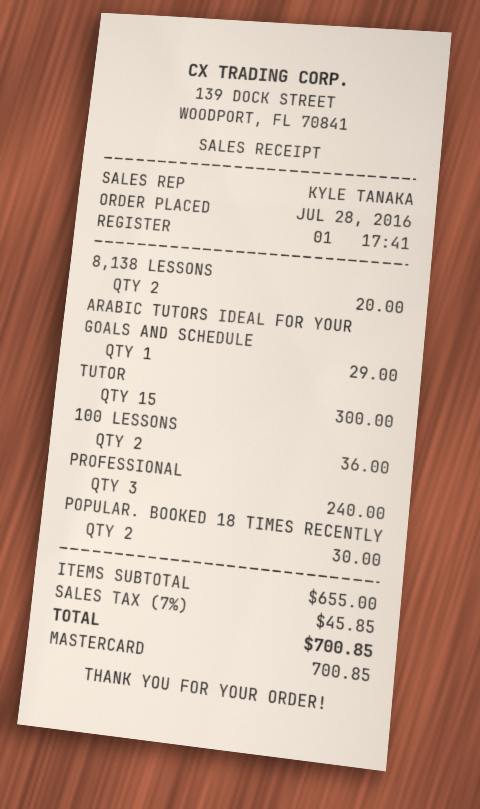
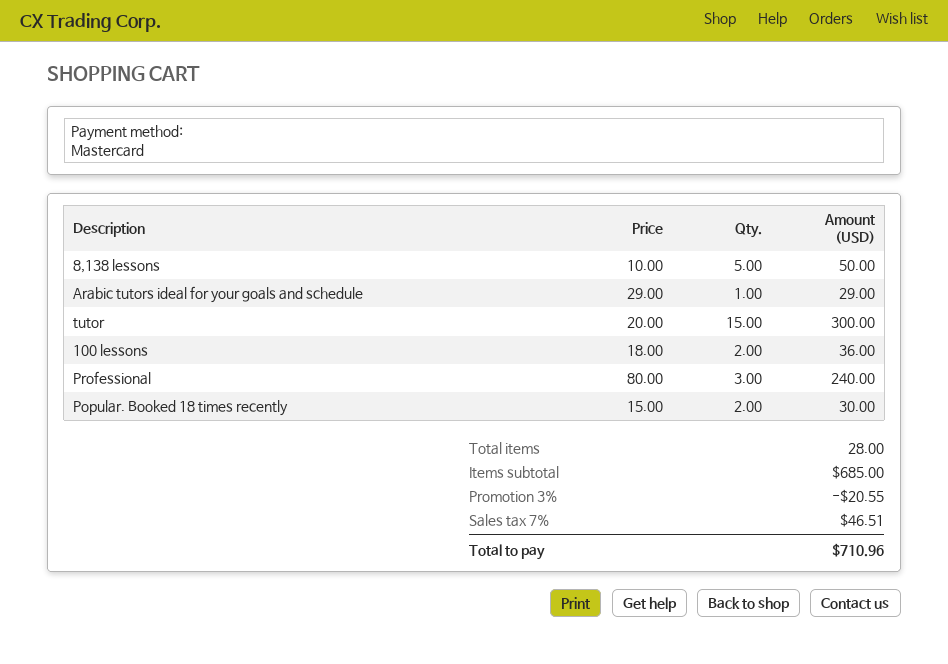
8,138 LESSONS: 2 for 20.00 -> 5 for 50.00
subtotal: 655.00 -> 685.00
discount: none -> 3% = 20.55
tax: 7% = 45.85 -> 7% = 46.51
total: 700.85 -> 710.96

